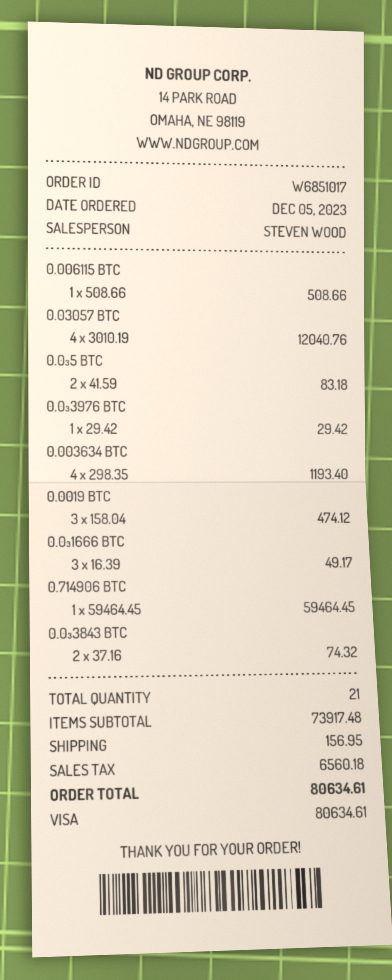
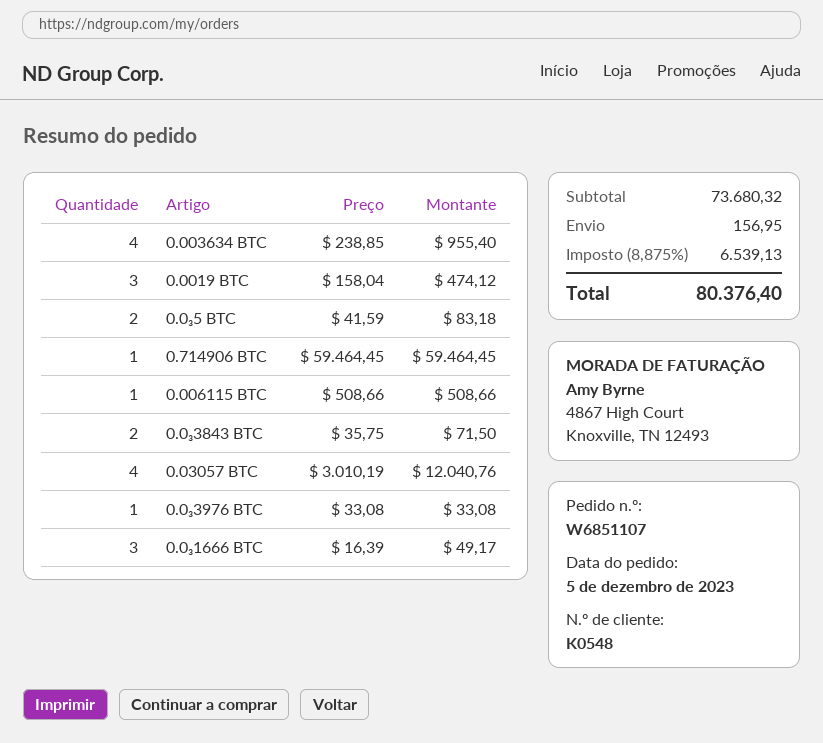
order number: W6851017 -> W6851107
0.0₃3976 BTC: 1 x 29.42 = 29.42 -> 1 x 33.08 = 33.08
0.003634 BTC: 4 x 298.35 = 1193.40 -> 4 x 238.85 = 955.40
0.0₃3843 BTC: 2 x 37.16 = 74.32 -> 2 x 35.75 = 71.50
subtotal: 73917.48 -> 73680.32
tax: 6560.18 -> 6539.13
total: 80634.61 -> 80376.40

